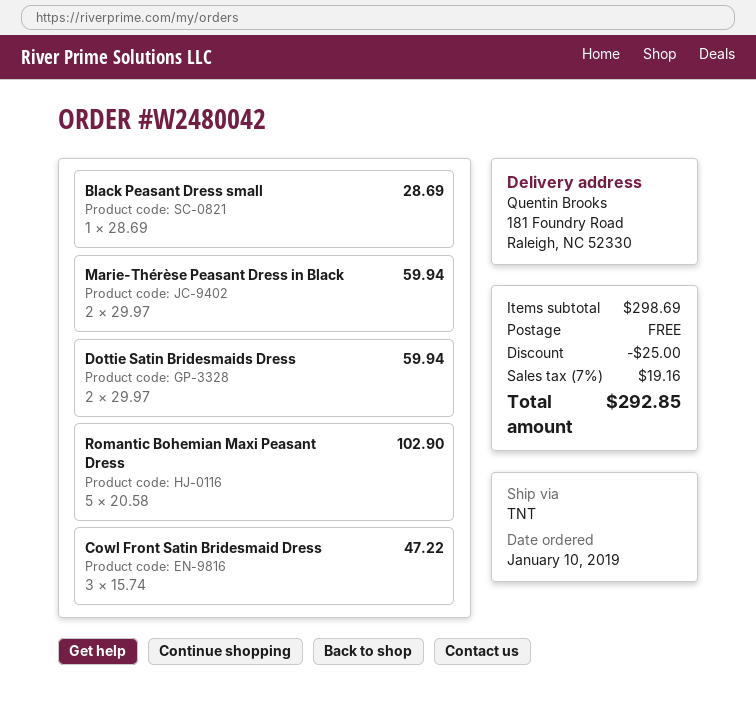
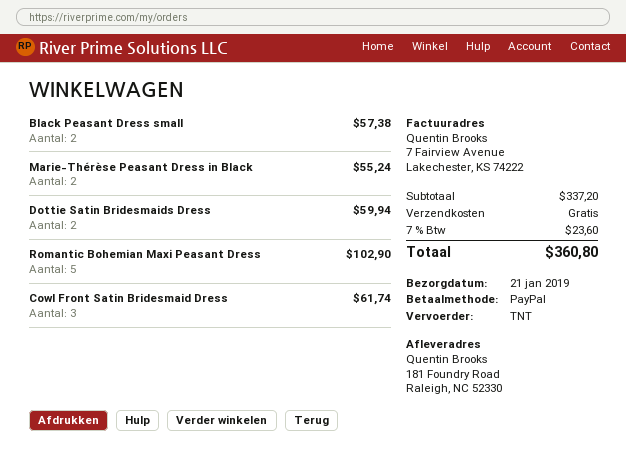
Black Peasant Dress small: 1 for 28.69 -> 2 for 57.38
Marie-Thérèse Peasant Dress in Black: 2 for 59.94 -> 2 for 55.24
Cowl Front Satin Bridesmaid Dress: 3 for 47.22 -> 3 for 61.74
subtotal: 298.69 -> 337.20
discount: 25.00 -> none
tax: 7% = 19.16 -> 7% = 23.60
total: 292.85 -> 360.80

